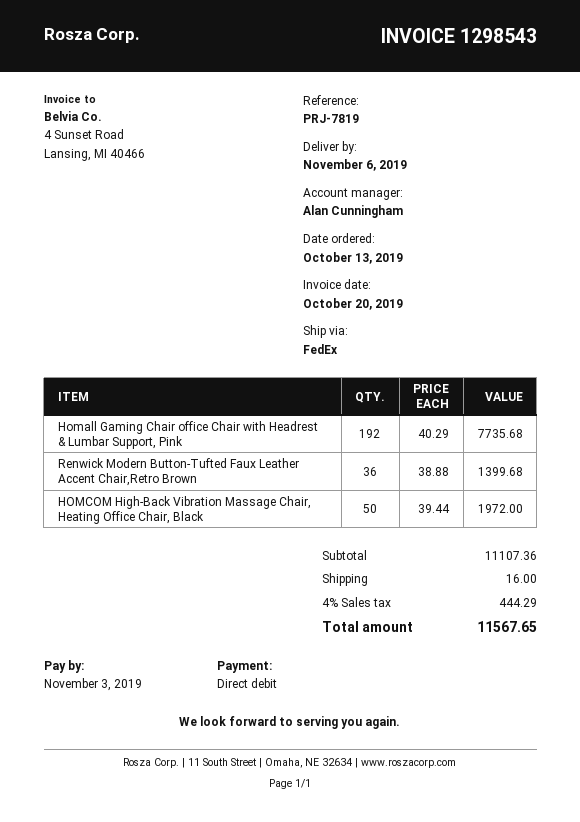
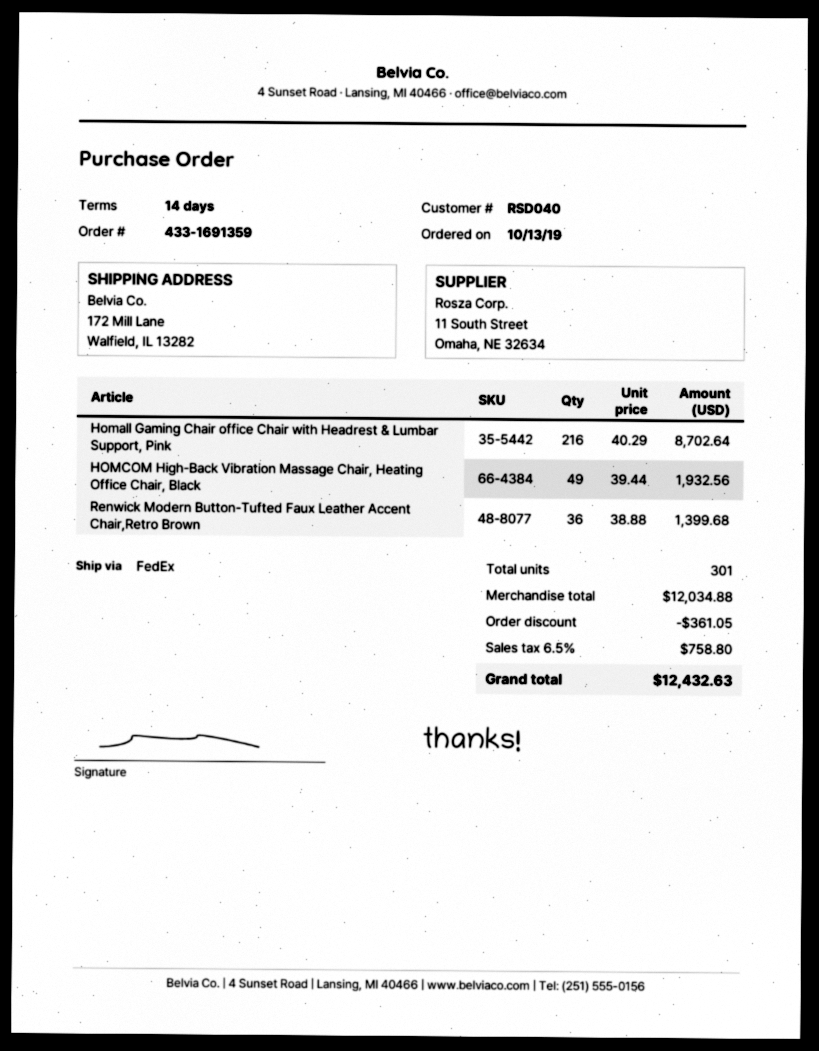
Homall Gaming Chair office Chair with Headrest & Lumbar Support, Pink: 192 x 40.29 = 7735.68 -> 216 x 40.29 = 8702.64
HOMCOM High-Back Vibration Massage Chair, Heating Office Chair, Black: 50 x 39.44 = 1972.00 -> 49 x 39.44 = 1932.56
subtotal: 11107.36 -> 12034.88
discount: none -> 361.05
shipping: 16.00 -> none
tax: 4% = 444.29 -> 6.5% = 758.80
total: 11567.65 -> 12432.63

